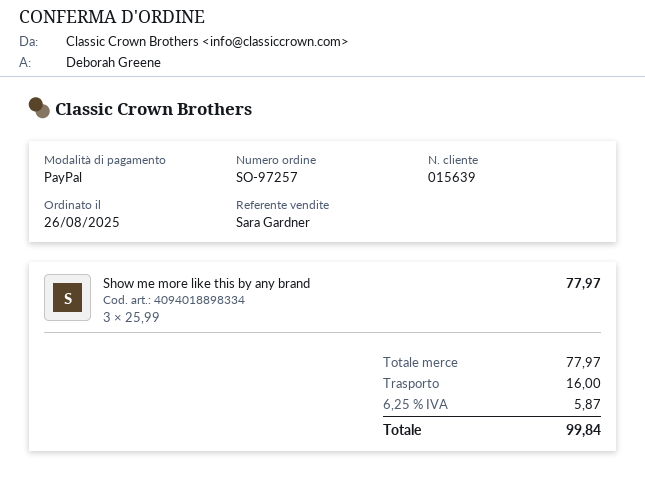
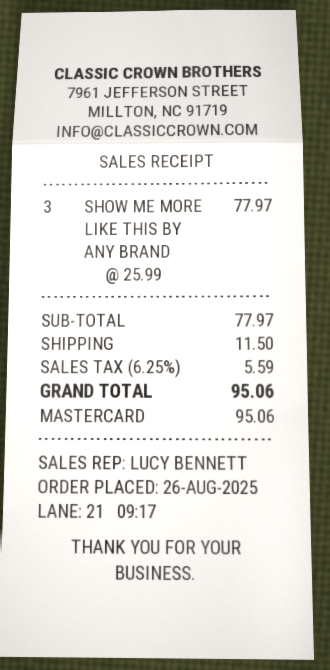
sales rep: Sara Gardner -> LUCY BENNETT
payment method: PayPal -> Mastercard
shipping: 16.00 -> 11.50
tax: 6.25% = 5.87 -> 6.25% = 5.59
total: 99.84 -> 95.06

